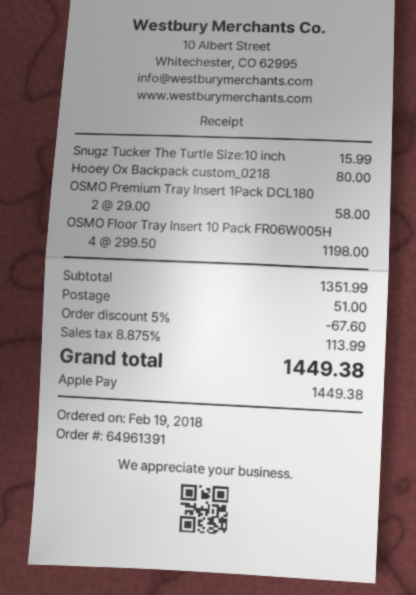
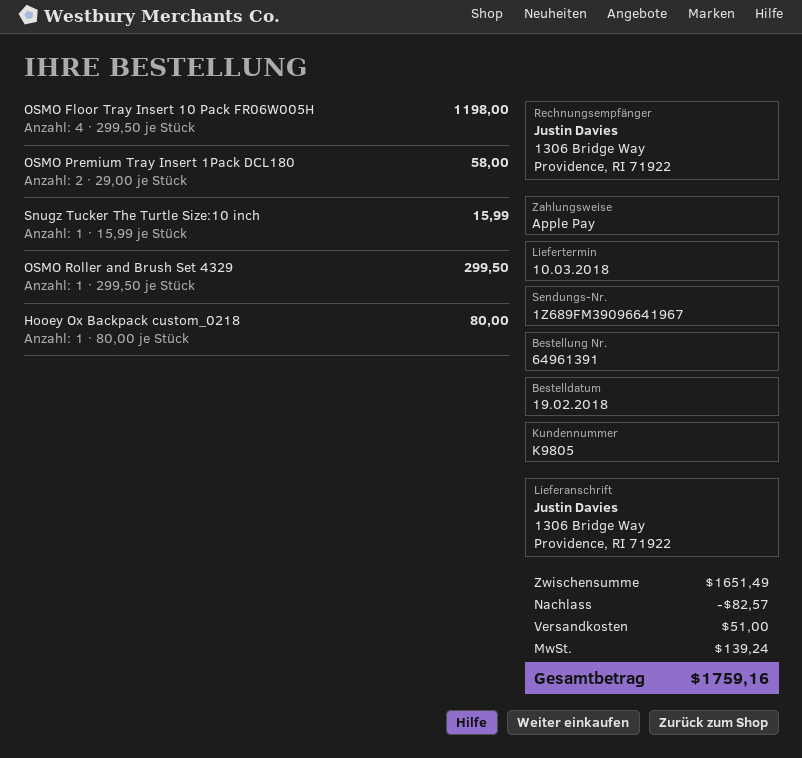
OSMO Roller and Brush Set 4329: none -> 1 x 299.50 = 299.50
subtotal: 1351.99 -> 1651.49
discount: 67.60 -> 82.57
tax: 113.99 -> 139.24
total: 1449.38 -> 1759.16

